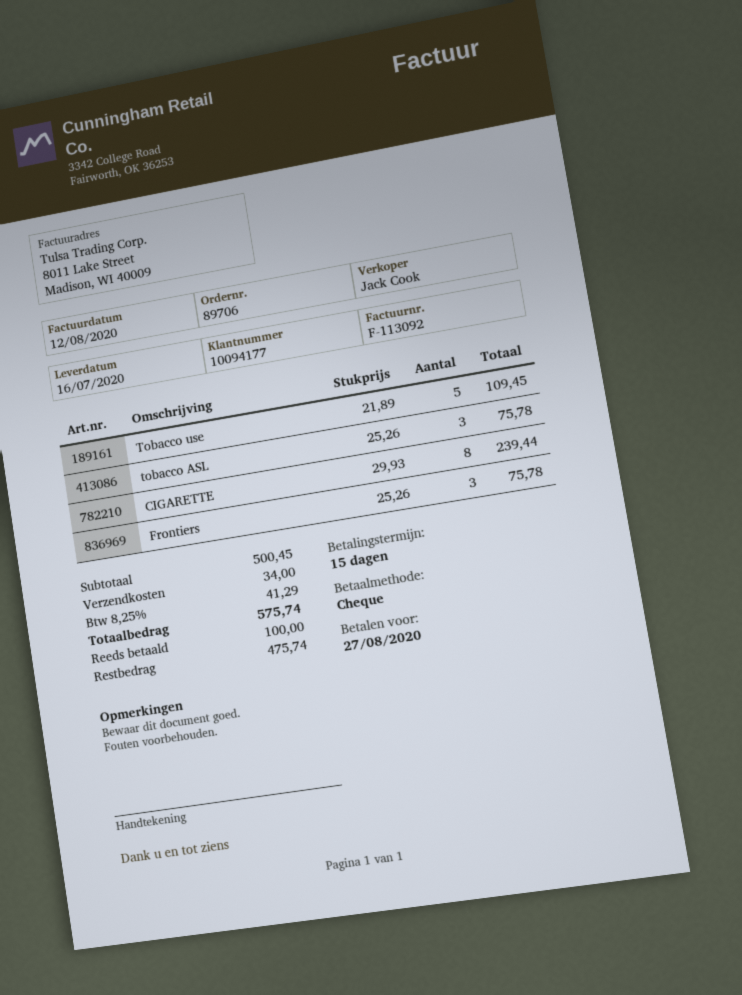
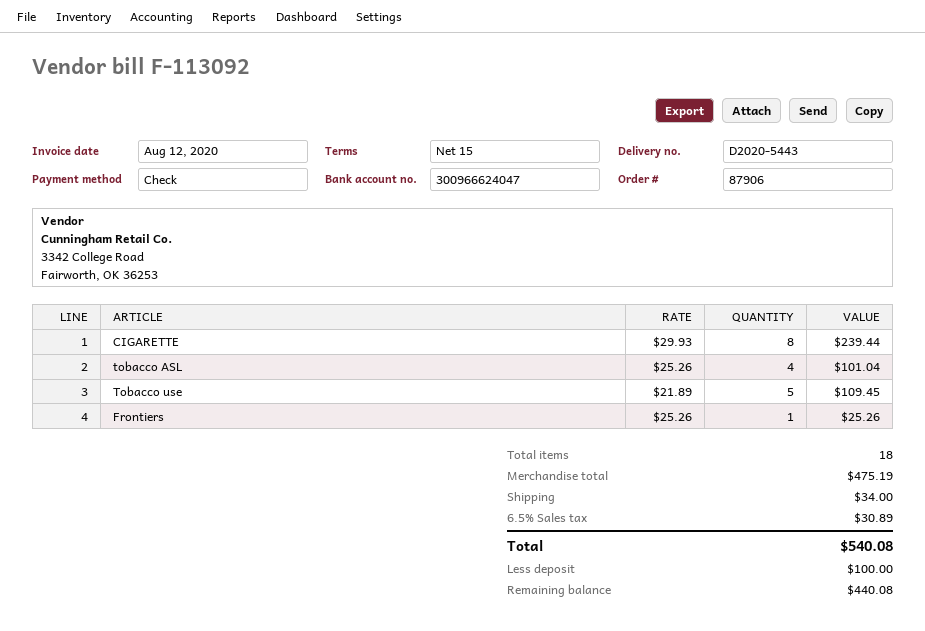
order number: 89706 -> 87906
tobacco ASL: 3 x 25.26 = 75.78 -> 4 x 25.26 = 101.04
Frontiers: 3 x 25.26 = 75.78 -> 1 x 25.26 = 25.26
subtotal: 500.45 -> 475.19
tax: 8.25% = 41.29 -> 6.5% = 30.89
total: 575.74 -> 540.08
balance: 475.74 -> 440.08

